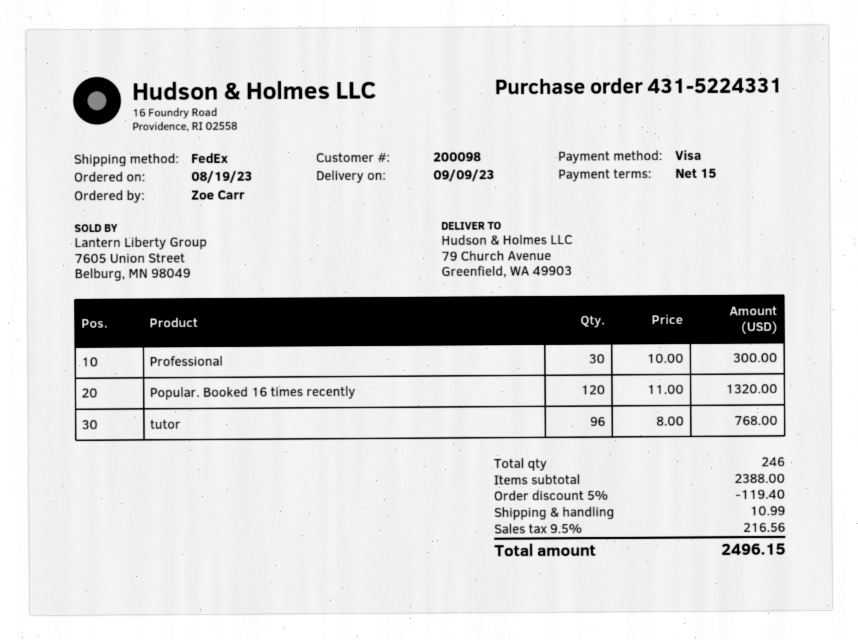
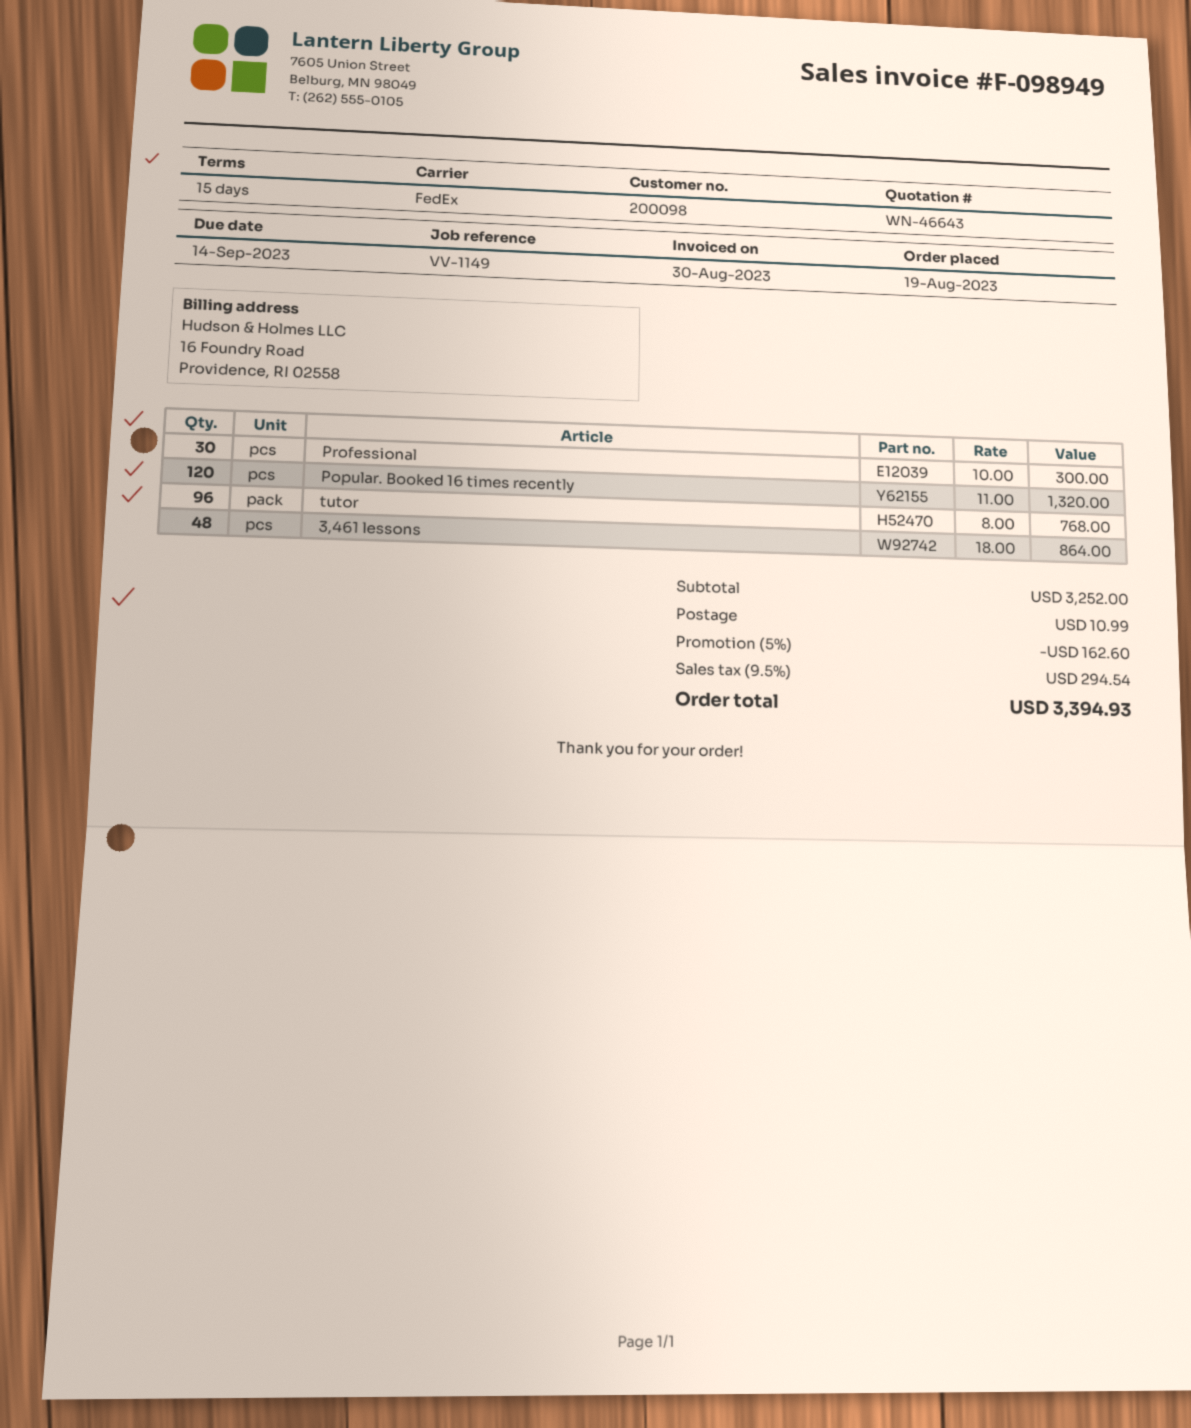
3,461 lessons: none -> 48 x 18.00 = 864.00
subtotal: 2388.00 -> 3252.00
discount: 5% = 119.40 -> 5% = 162.60
tax: 9.5% = 216.56 -> 9.5% = 294.54
total: 2496.15 -> 3394.93

